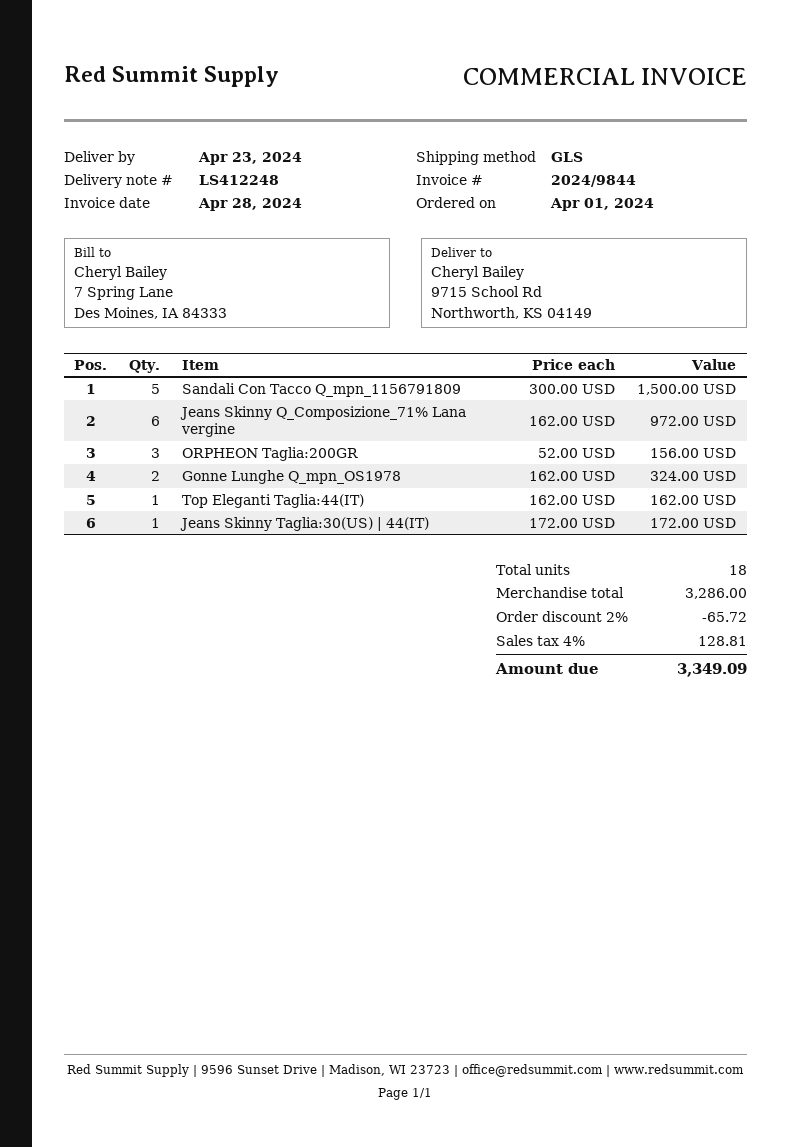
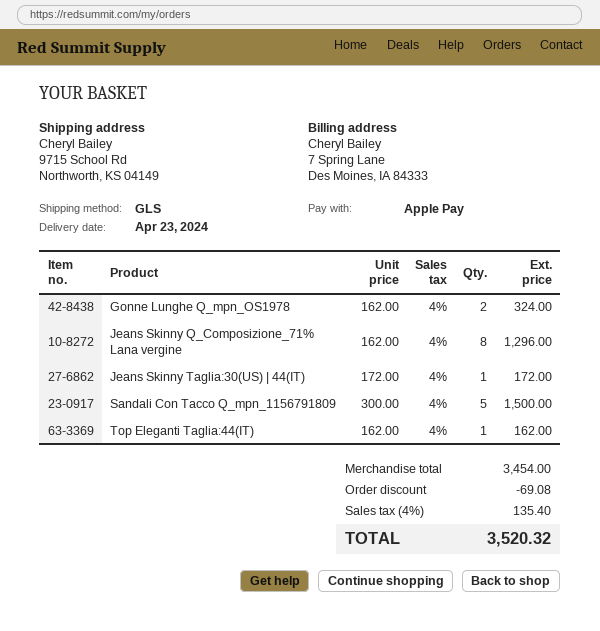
Jeans Skinny Q_Composizione_71% Lana vergine: 6 x 162.00 = 972.00 -> 8 x 162.00 = 1296.00
ORPHEON Taglia:200GR: 3 x 52.00 = 156.00 -> none
subtotal: 3286.00 -> 3454.00
discount: 65.72 -> 69.08
tax: 4% = 128.81 -> 4% = 135.40
total: 3349.09 -> 3520.32

